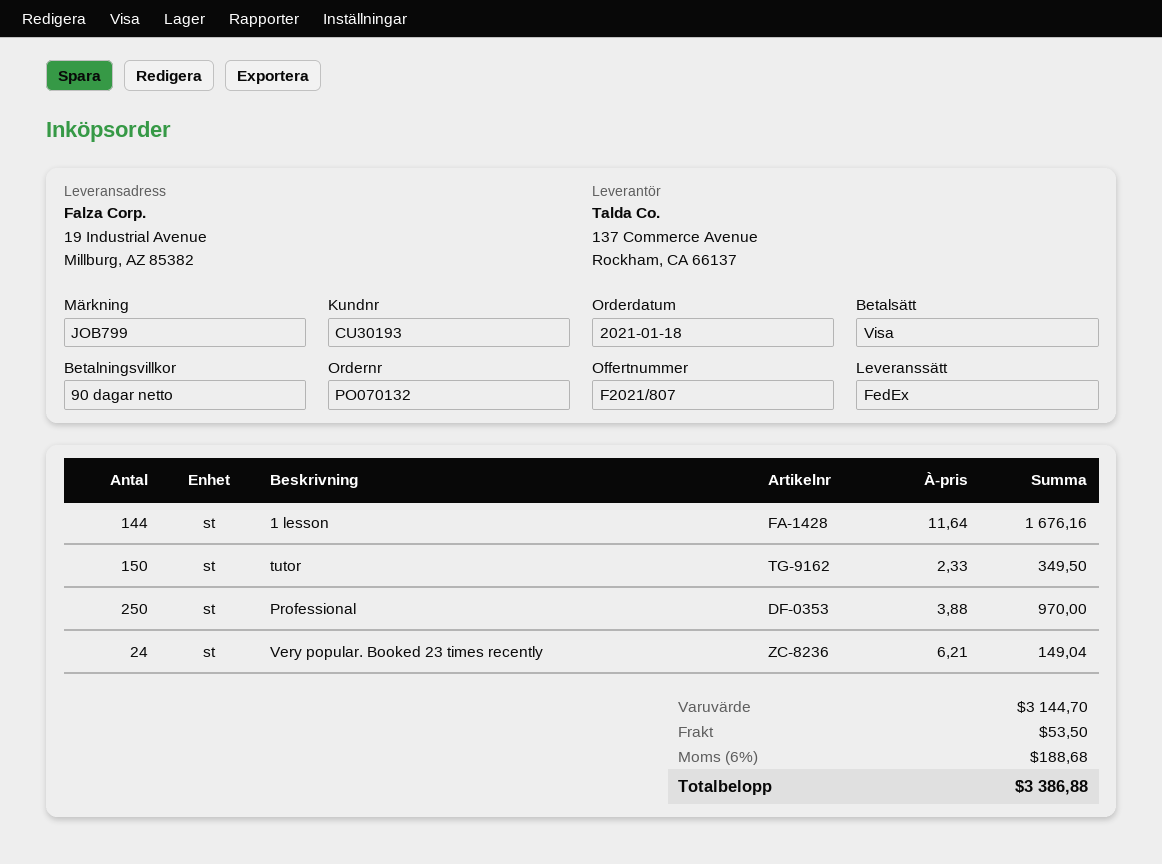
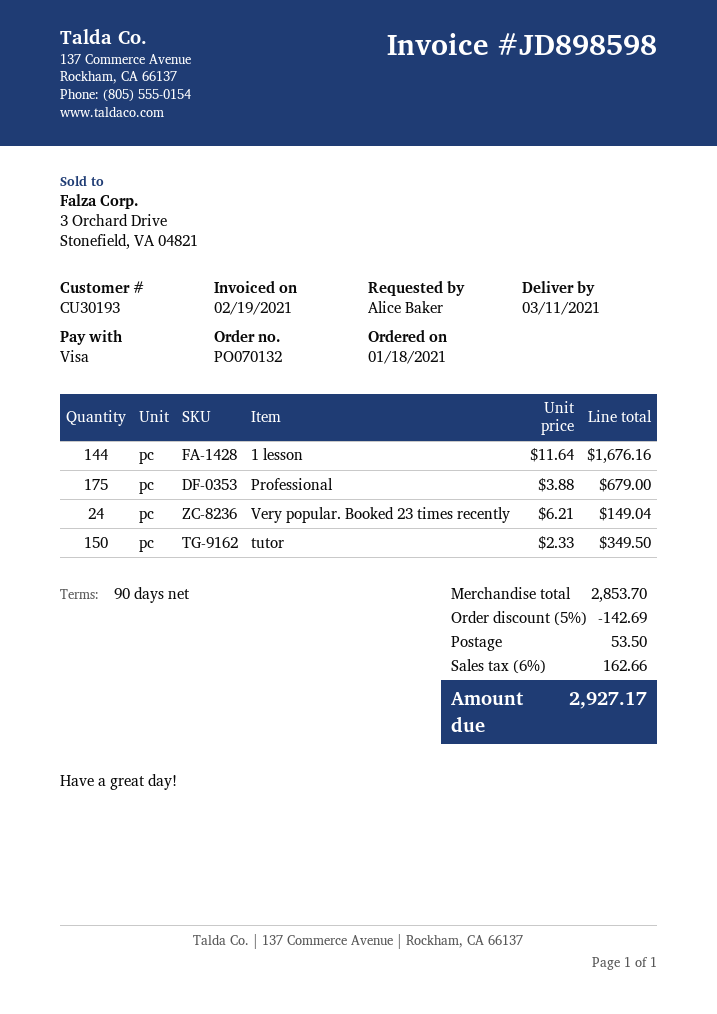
Professional: 250 x 3.88 = 970.00 -> 175 x 3.88 = 679.00
subtotal: 3144.70 -> 2853.70
discount: none -> 5% = 142.69
tax: 6% = 188.68 -> 6% = 162.66
total: 3386.88 -> 2927.17

